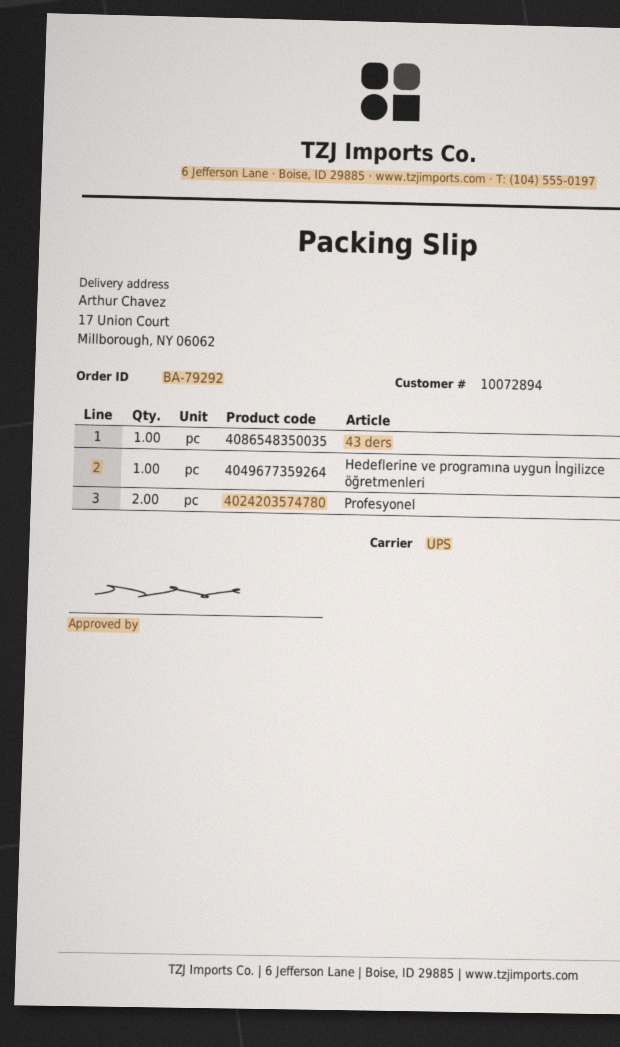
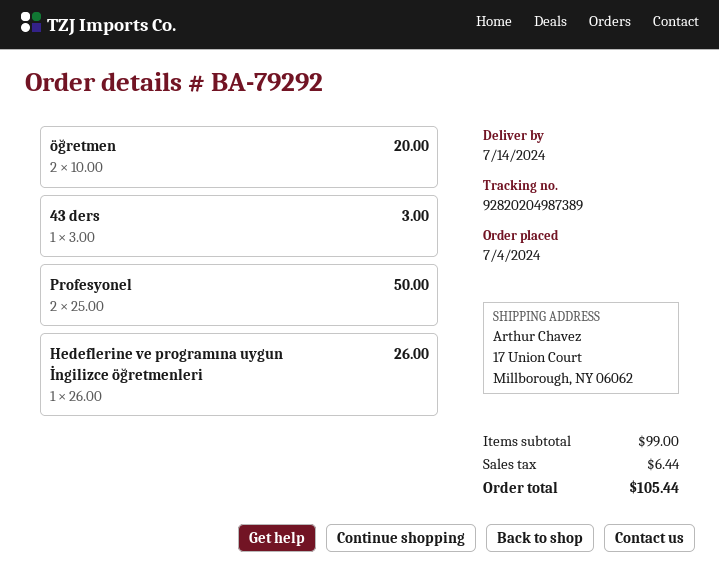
öğretmen: none -> 2

